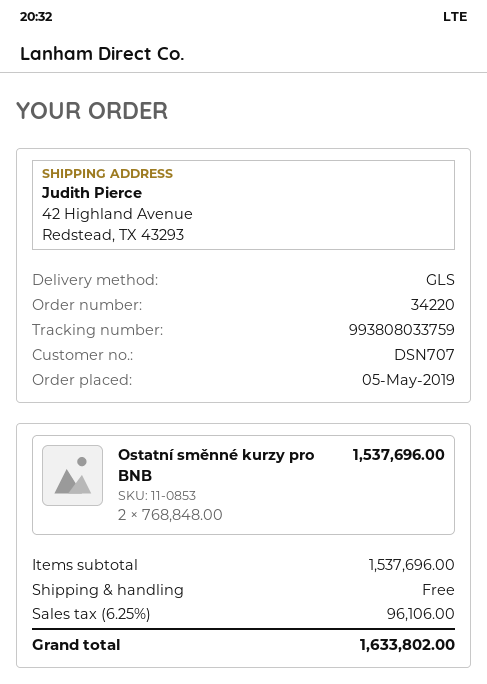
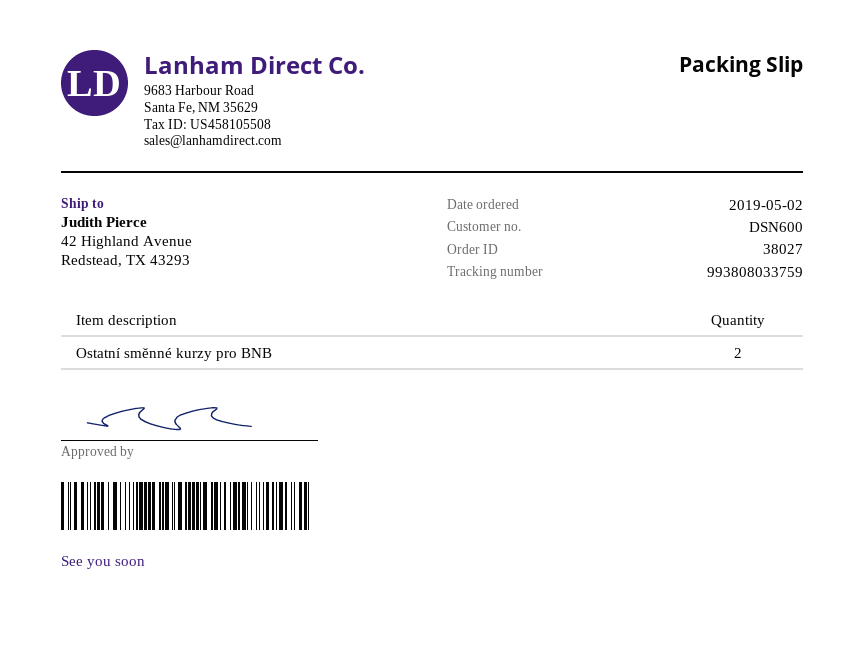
order number: 34220 -> 38027
order date: 2019-05-05 -> 2019-05-02
customer number: DSN707 -> DSN600

